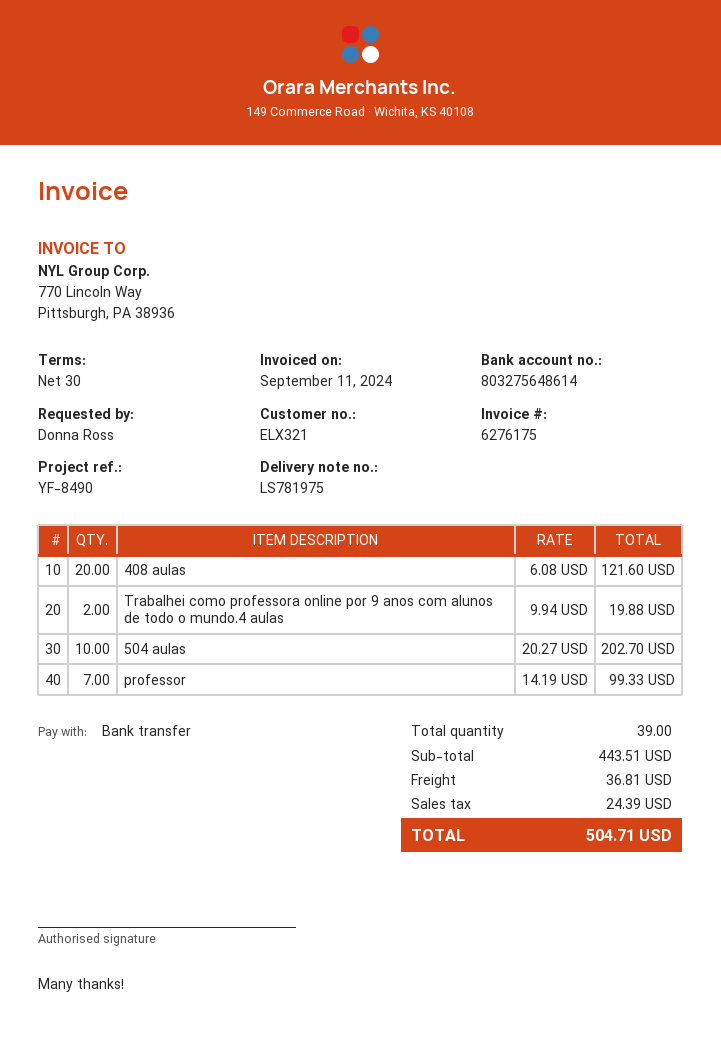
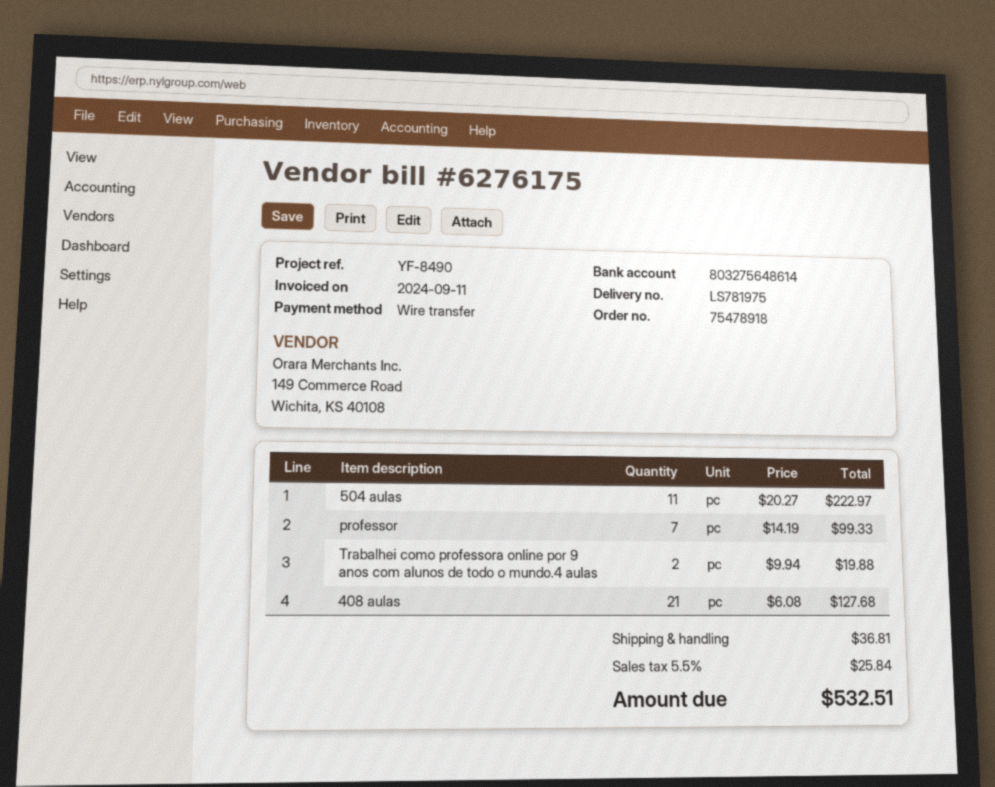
408 aulas: 20 x 6.08 = 121.60 -> 21 x 6.08 = 127.68
504 aulas: 10 x 20.27 = 202.70 -> 11 x 20.27 = 222.97
tax: 24.39 -> 25.84
total: 504.71 -> 532.51

